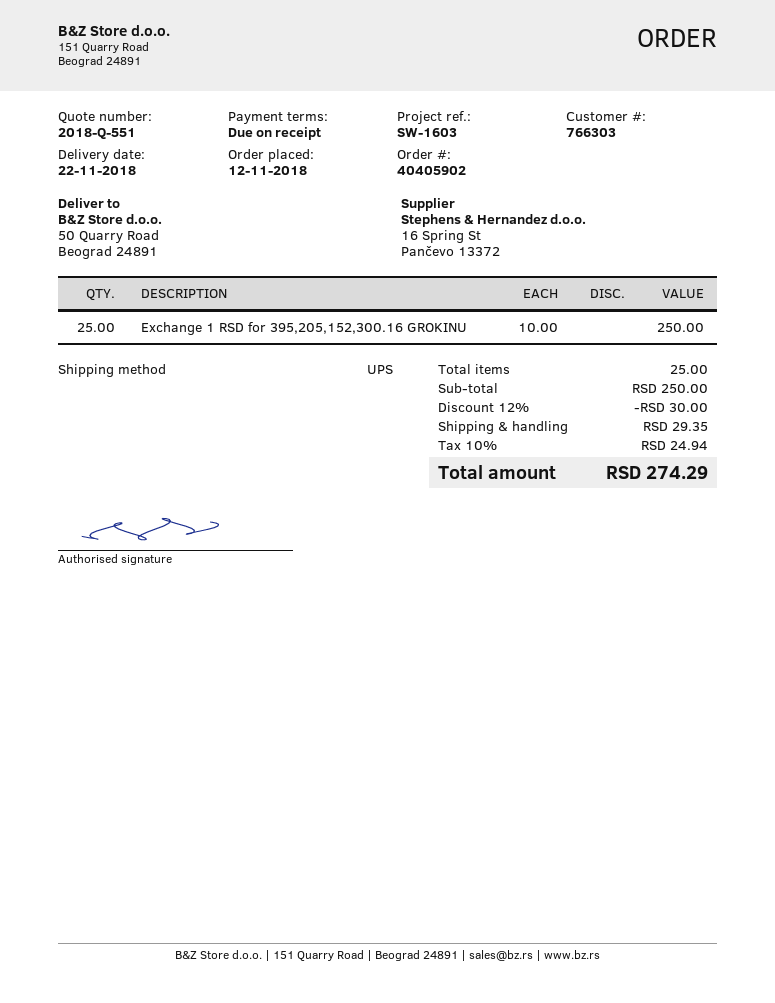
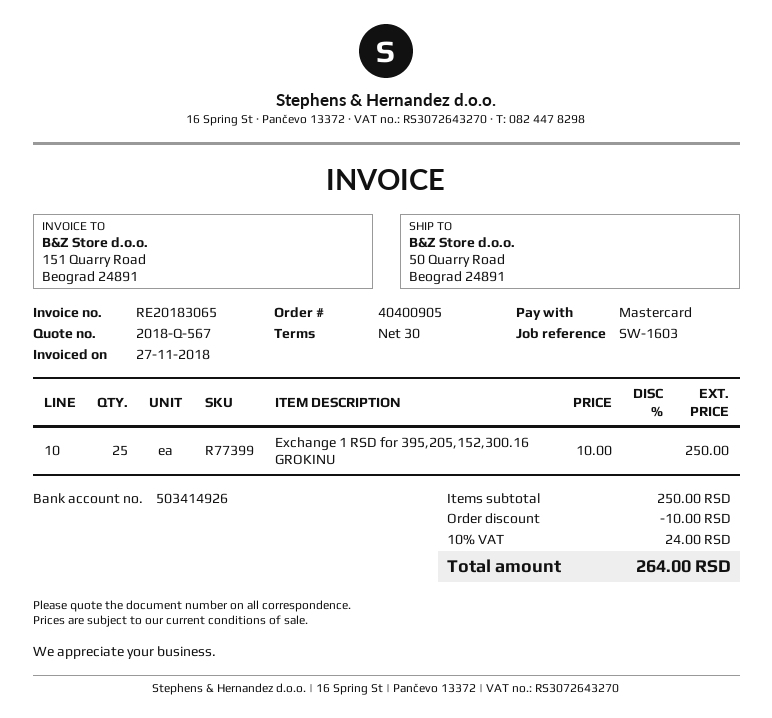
quote number: 2018-Q-551 -> 2018-Q-567
order number: 40405902 -> 40400905
payment terms: on receipt -> 30 days
discount: 30.00 -> 10.00
shipping: 29.35 -> none
tax: 10% = 24.94 -> 10% = 24.00
total: 274.29 -> 264.00

